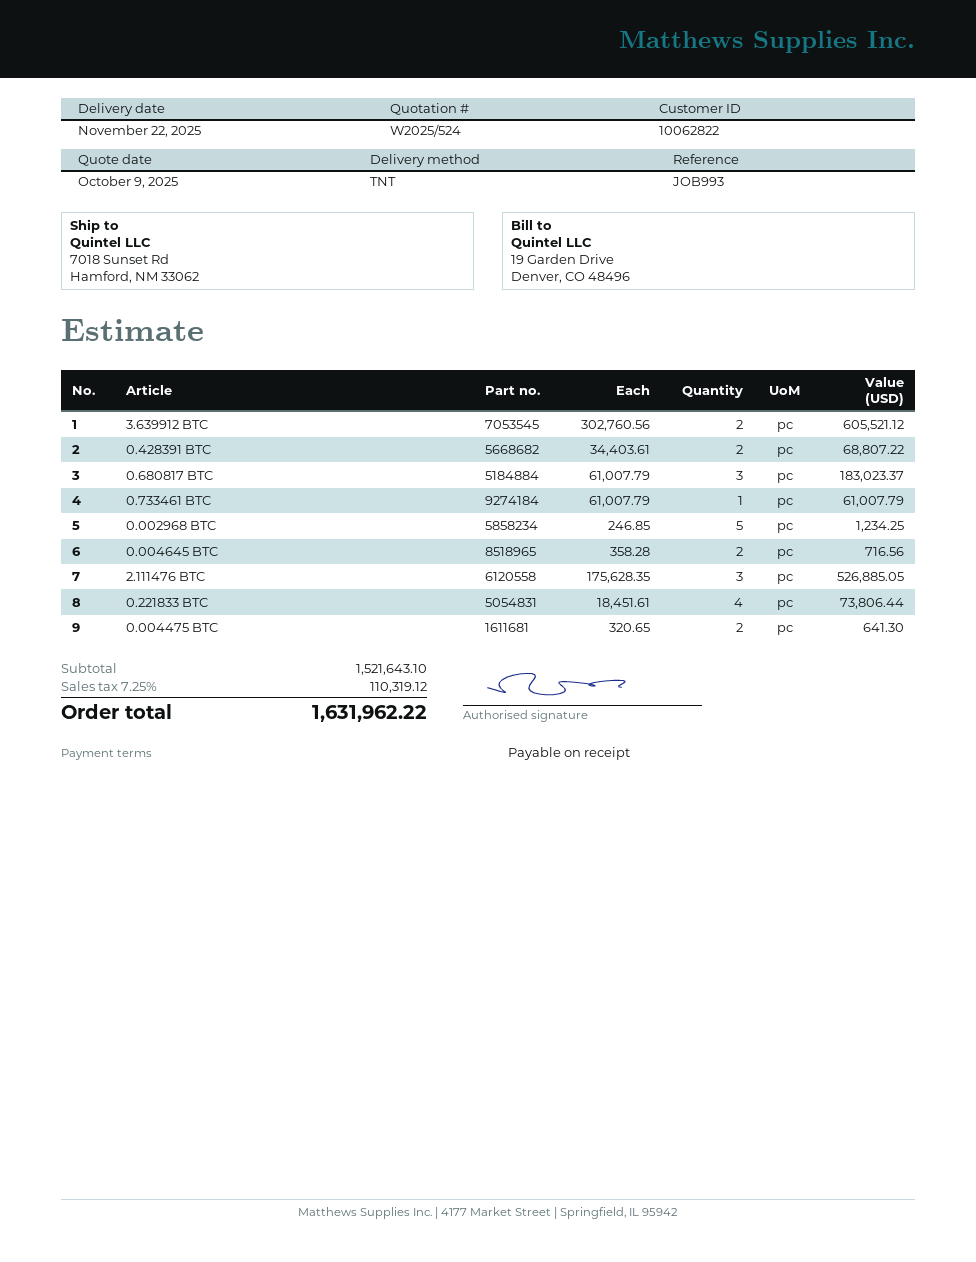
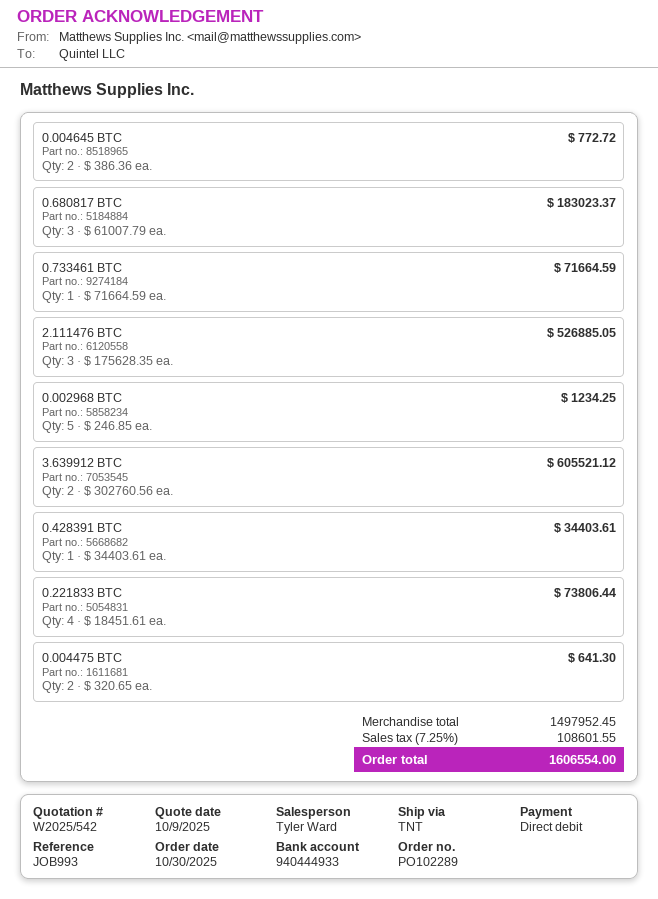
quote number: W2025/524 -> W2025/542
0.428391 BTC: 2 x 34403.61 = 68807.22 -> 1 x 34403.61 = 34403.61
0.733461 BTC: 1 x 61007.79 = 61007.79 -> 1 x 71664.59 = 71664.59
0.004645 BTC: 2 x 358.28 = 716.56 -> 2 x 386.36 = 772.72
subtotal: 1521643.10 -> 1497952.45
tax: 7.25% = 110319.12 -> 7.25% = 108601.55
total: 1631962.22 -> 1606554.00

